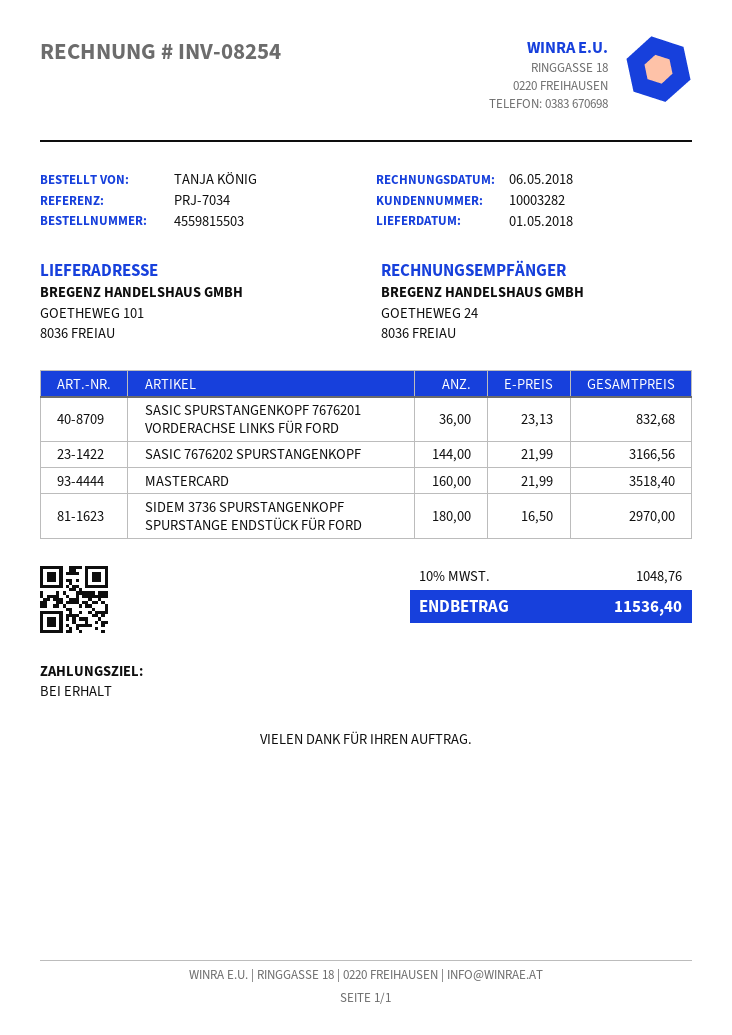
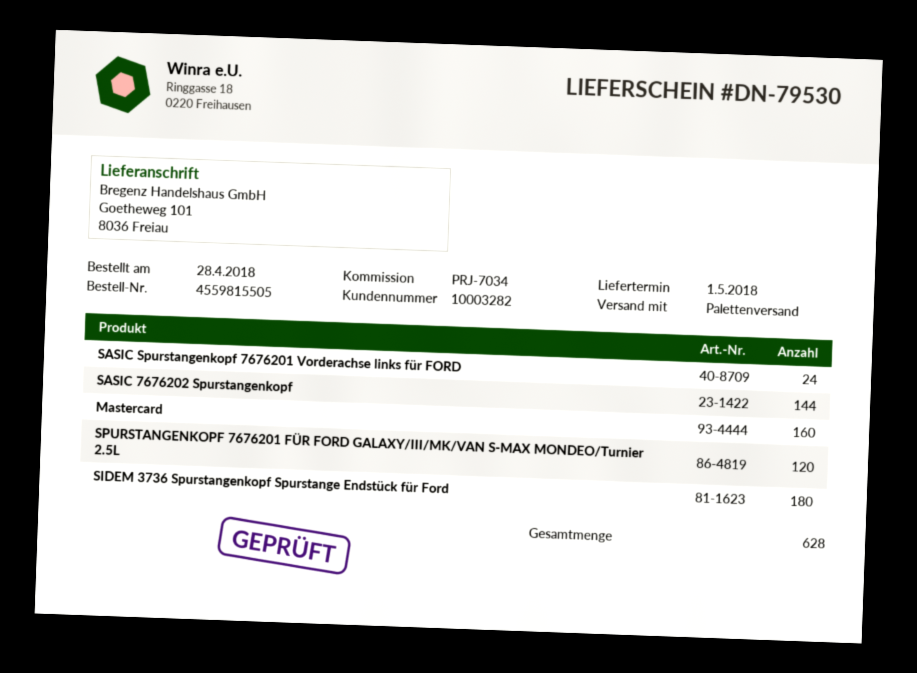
order number: 4559815503 -> 4559815505
SASIC SPURSTANGENKOPF 7676201 VORDERACHSE LINKS FÜR FORD: 36 -> 24
SPURSTANGENKOPF 7676201 FÜR FORD GALAXY/III/MK/VAN S-MAX MONDEO/Turnier 2.5L: none -> 120

